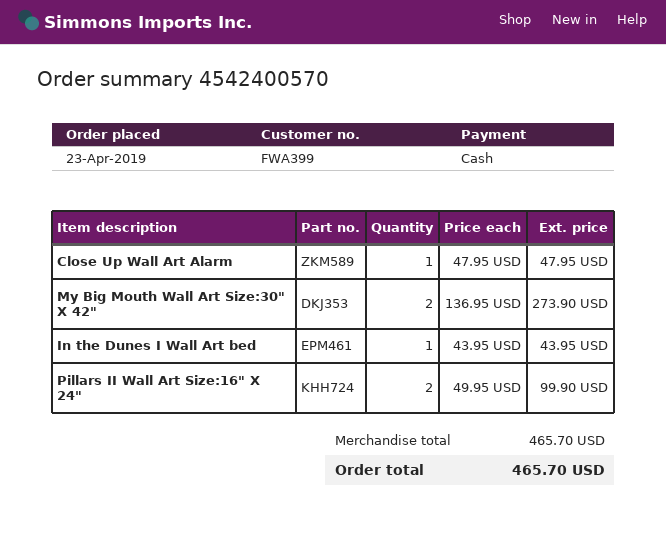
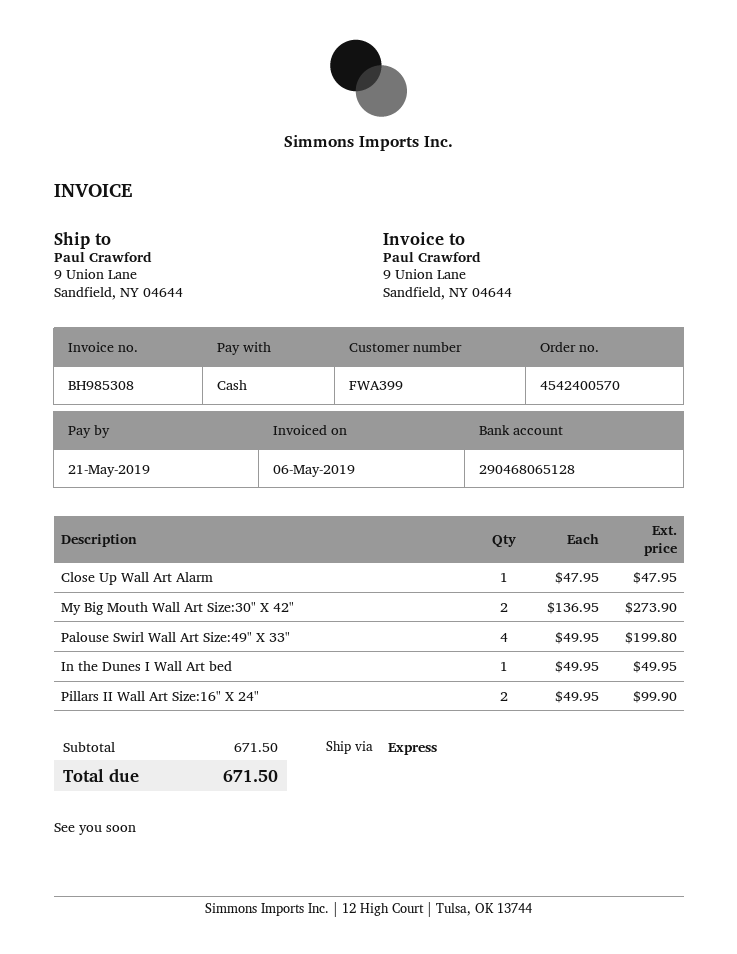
In the Dunes I Wall Art bed: 1 x 43.95 = 43.95 -> 1 x 49.95 = 49.95
Palouse Swirl Wall Art Size:49" X 33": none -> 4 x 49.95 = 199.80
subtotal: 465.70 -> 671.50
total: 465.70 -> 671.50

